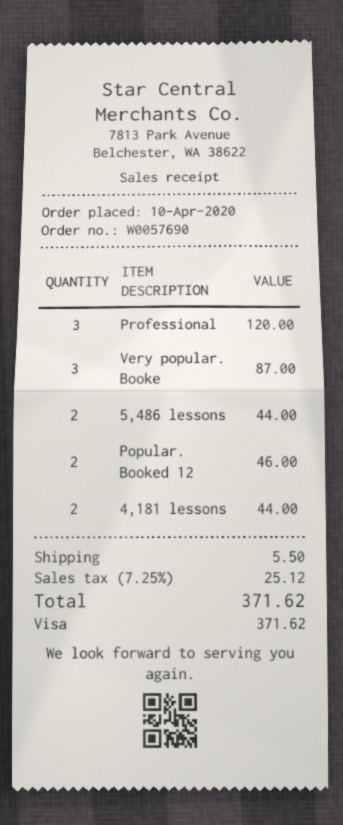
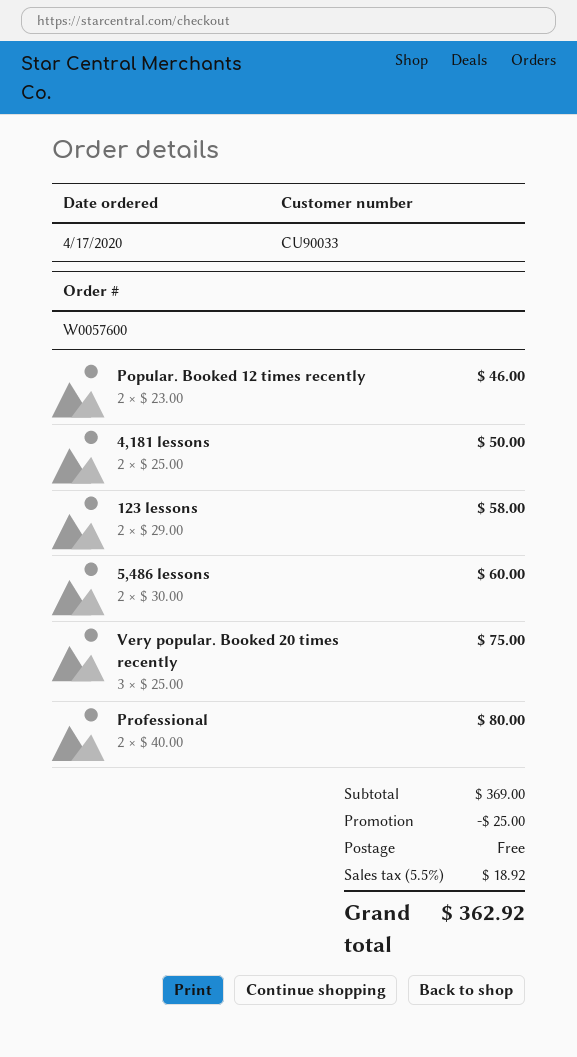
order number: W0057690 -> W0057600
order date: 2020-04-10 -> 2020-04-17
Professional: 3 for 120.00 -> 2 for 80.00
Very popular. Booke: 3 for 87.00 -> 3 for 75.00
5,486 lessons: 2 for 44.00 -> 2 for 60.00
4,181 lessons: 2 for 44.00 -> 2 for 50.00
123 lessons: none -> 2 for 58.00
discount: none -> 25.00
shipping: 5.50 -> 0.00
tax: 7.25% = 25.12 -> 5.5% = 18.92
total: 371.62 -> 362.92

